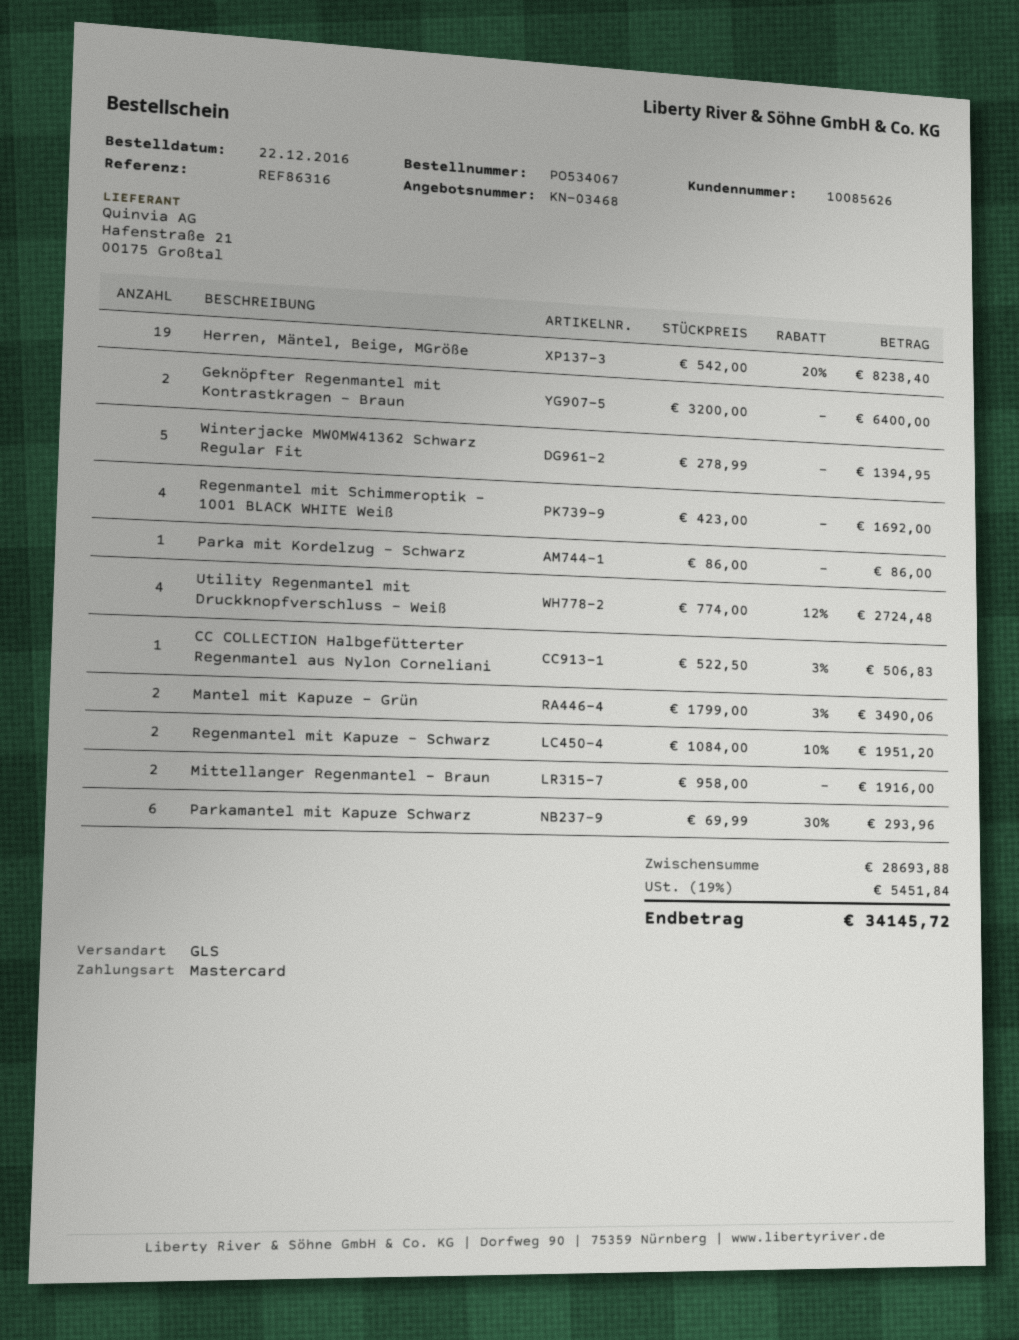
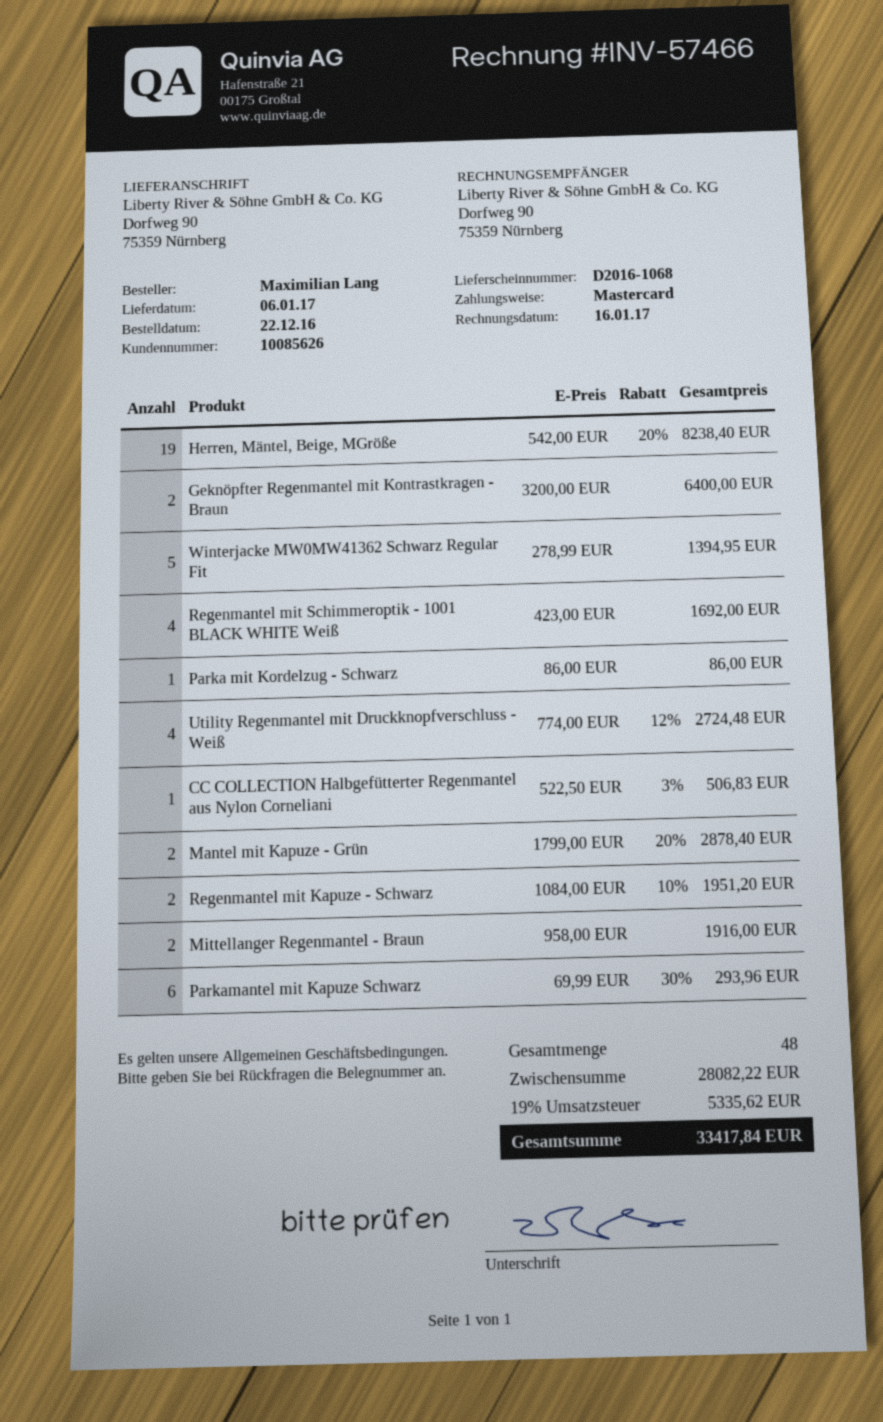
Mantel mit Kapuze - Grün: 2 x 1799.00 - 3% = 3490.06 -> 2 x 1799.00 - 20% = 2878.40
subtotal: 28693.88 -> 28082.22
tax: 19% = 5451.84 -> 19% = 5335.62
total: 34145.72 -> 33417.84

